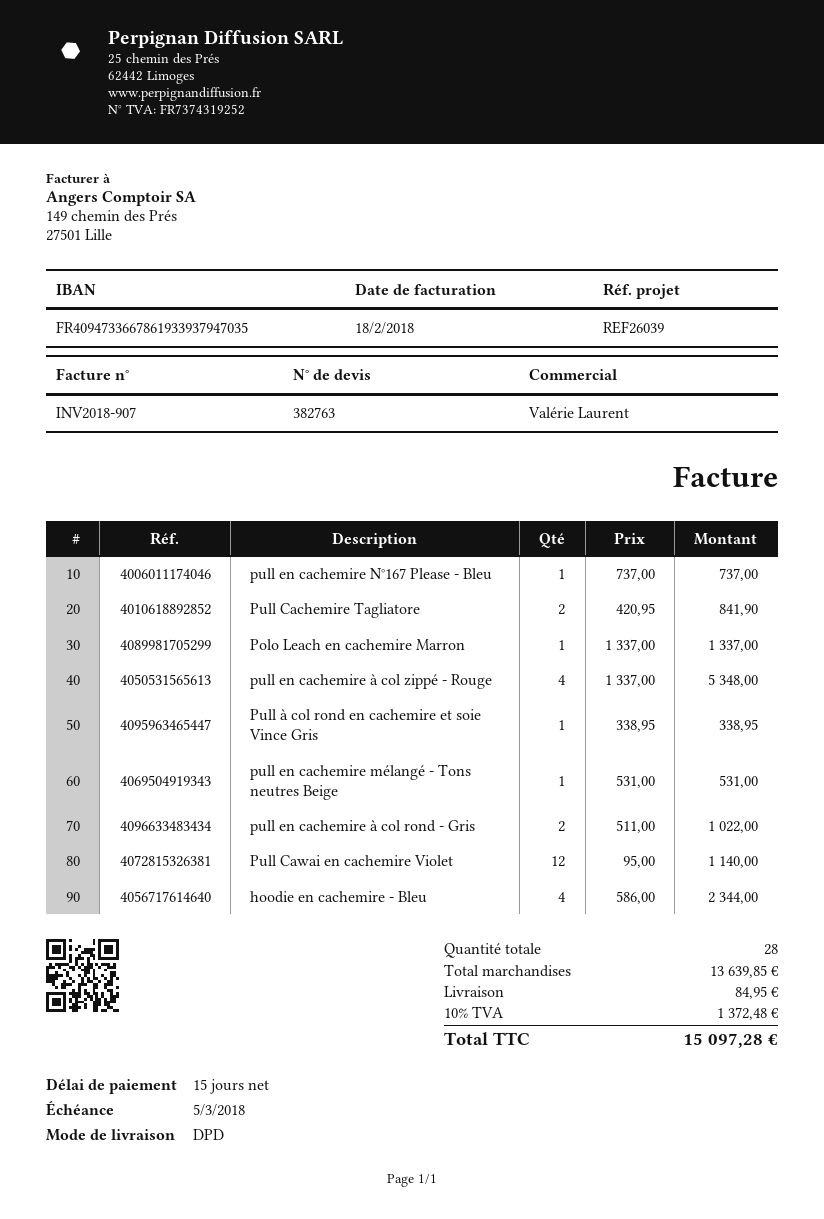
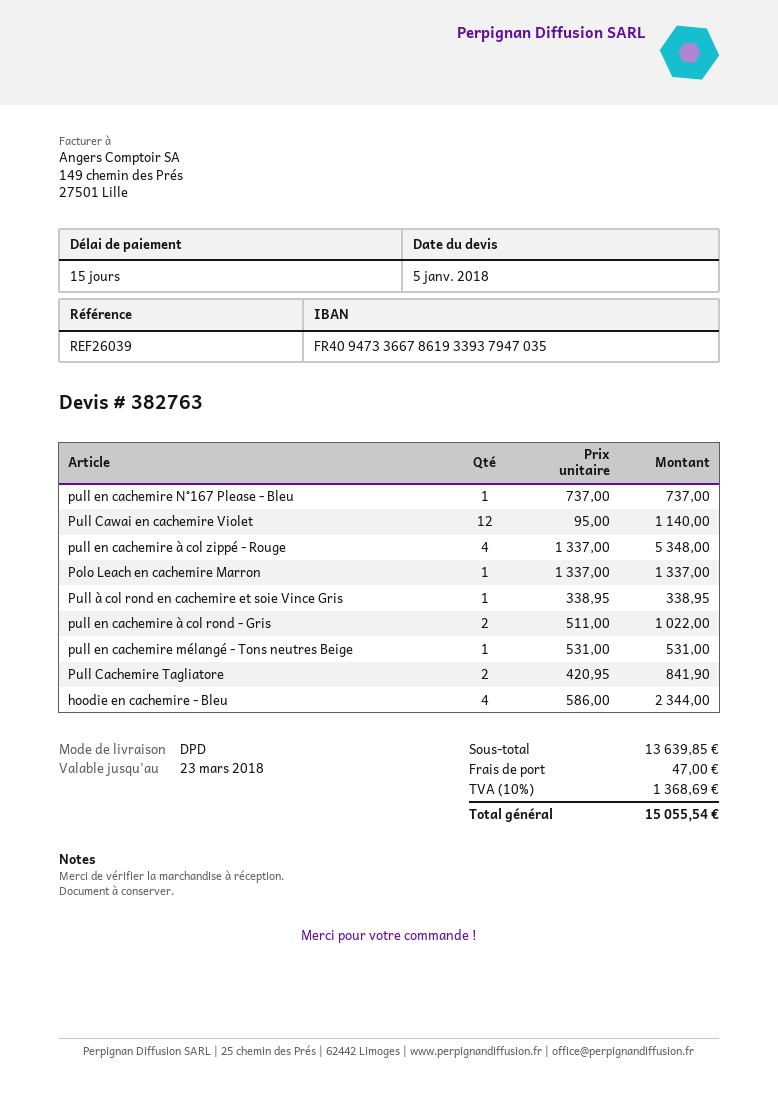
shipping: 84.95 -> 47.00
tax: 10% = 1372.48 -> 10% = 1368.69
total: 15097.28 -> 15055.54

